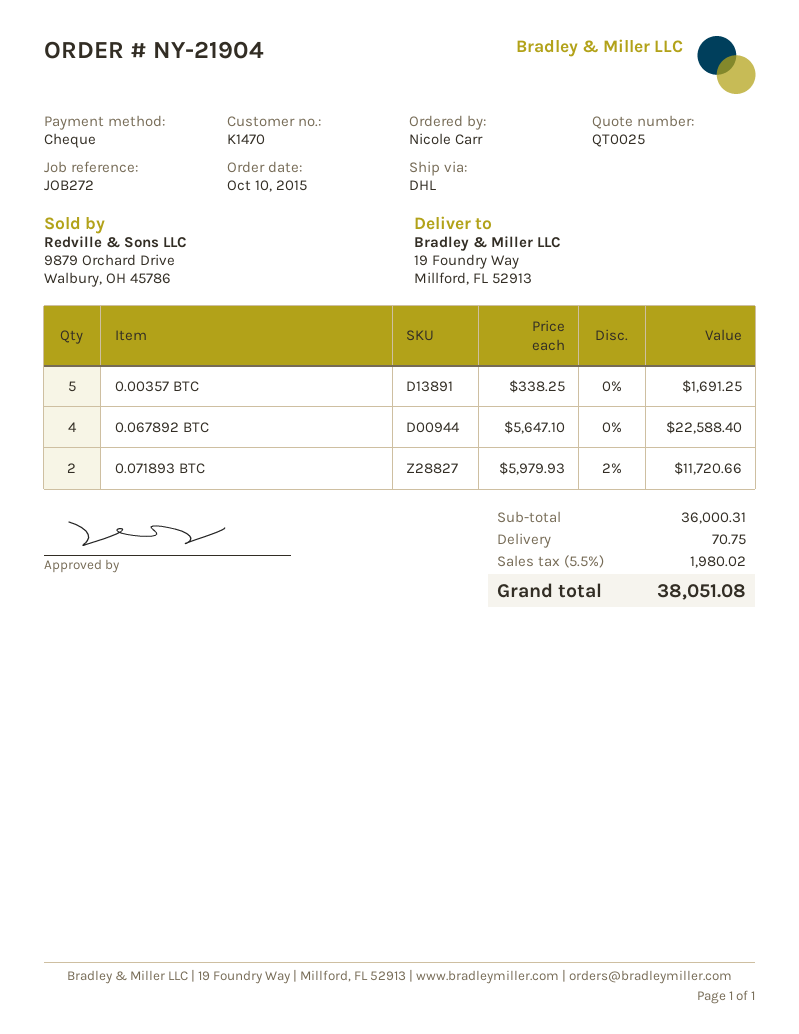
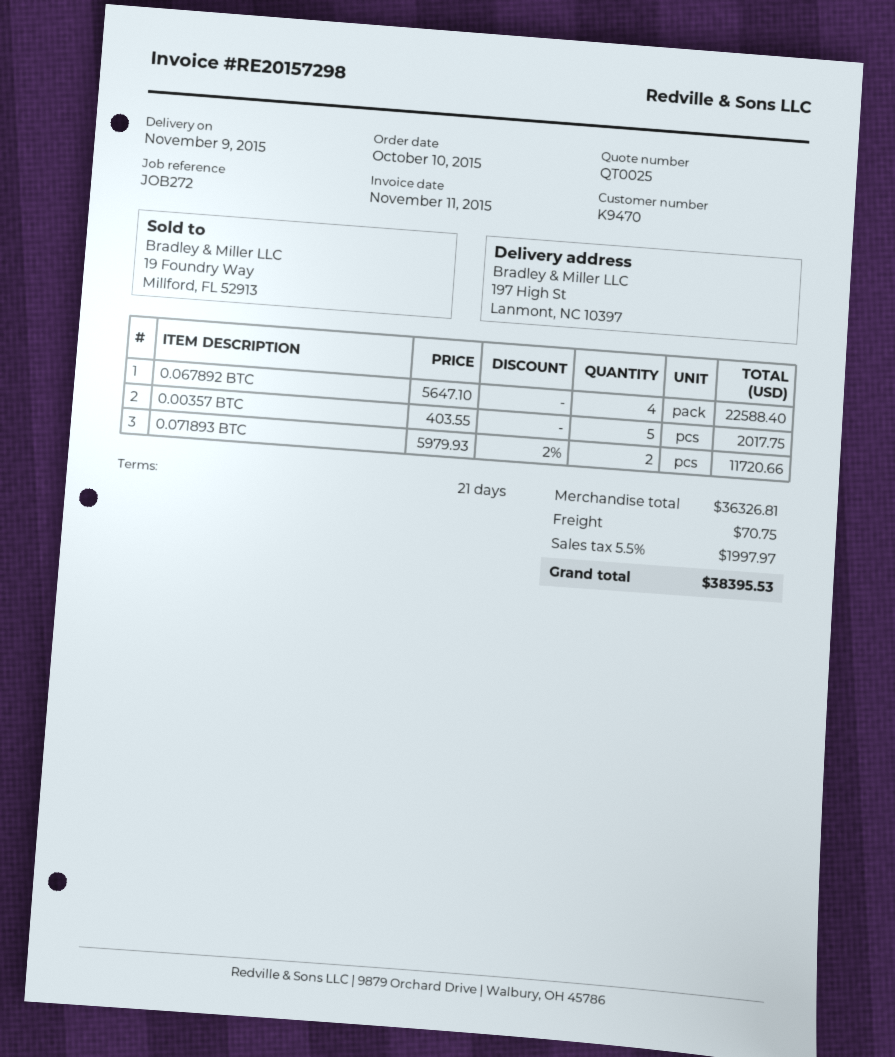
customer number: K1470 -> K9470
ship to: 19 Foundry Way, Millford, FL 52913 -> 197 High St, Lanmont, NC 10397
0.00357 BTC: 5 x 338.25 = 1691.25 -> 5 x 403.55 = 2017.75
subtotal: 36000.31 -> 36326.81
tax: 5.5% = 1980.02 -> 5.5% = 1997.97
total: 38051.08 -> 38395.53

